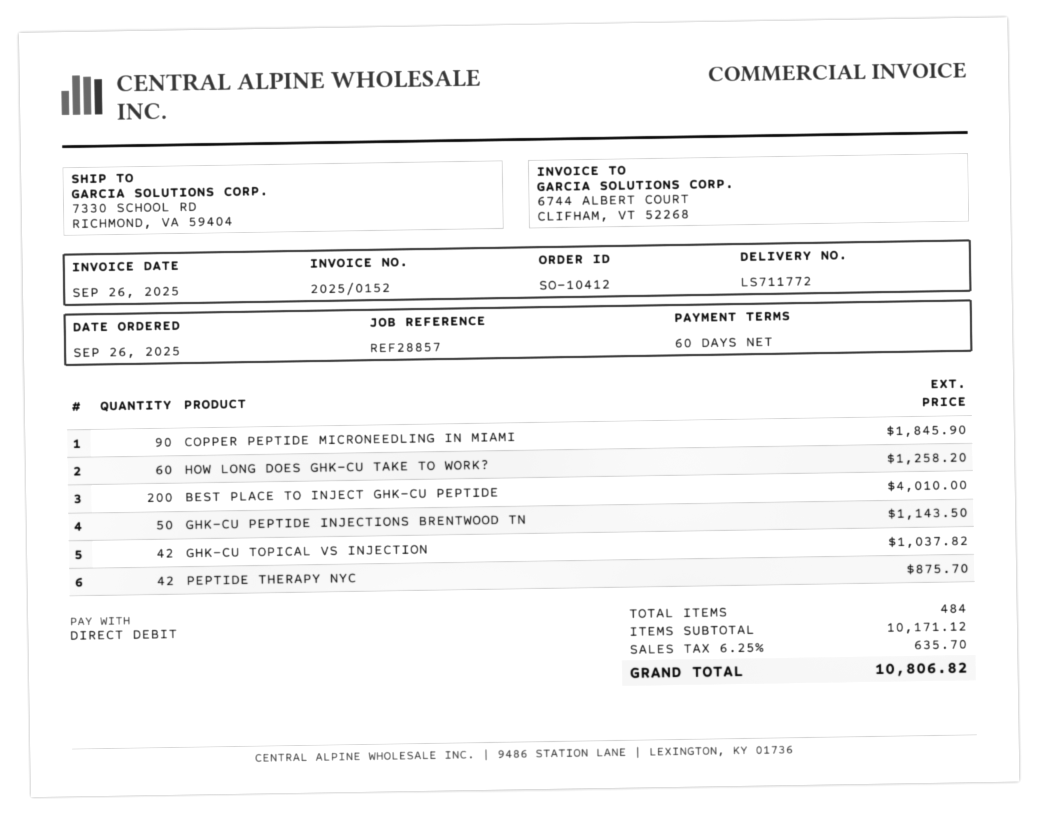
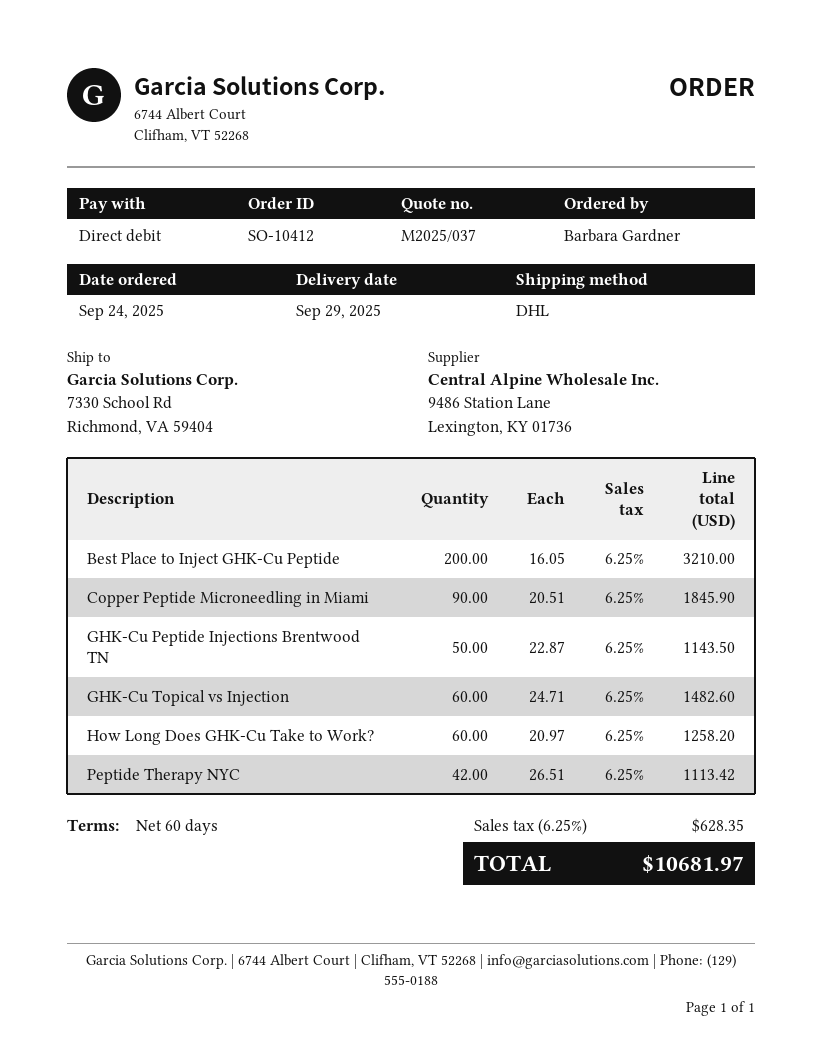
order date: 2025-09-26 -> 2025-09-24
BEST PLACE TO INJECT GHK-CU PEPTIDE: 200 for 4010.00 -> 200 for 3210.00
GHK-CU TOPICAL VS INJECTION: 42 for 1037.82 -> 60 for 1482.60
PEPTIDE THERAPY NYC: 42 for 875.70 -> 42 for 1113.42
tax: 6.25% = 635.70 -> 6.25% = 628.35
total: 10806.82 -> 10681.97

